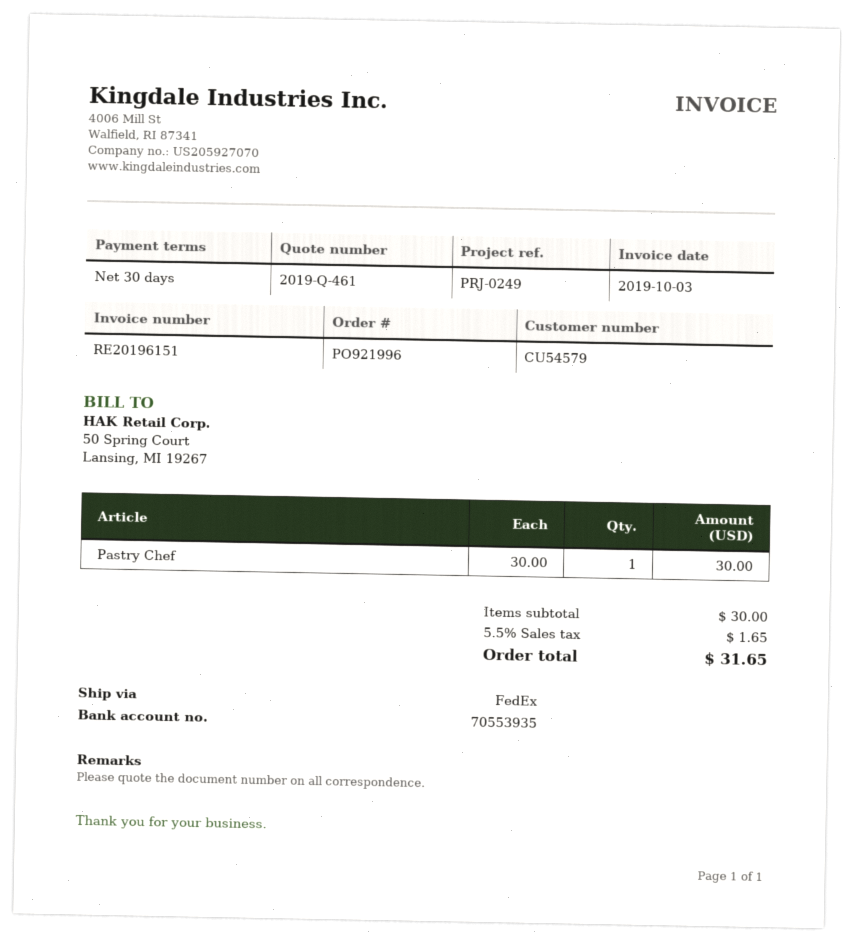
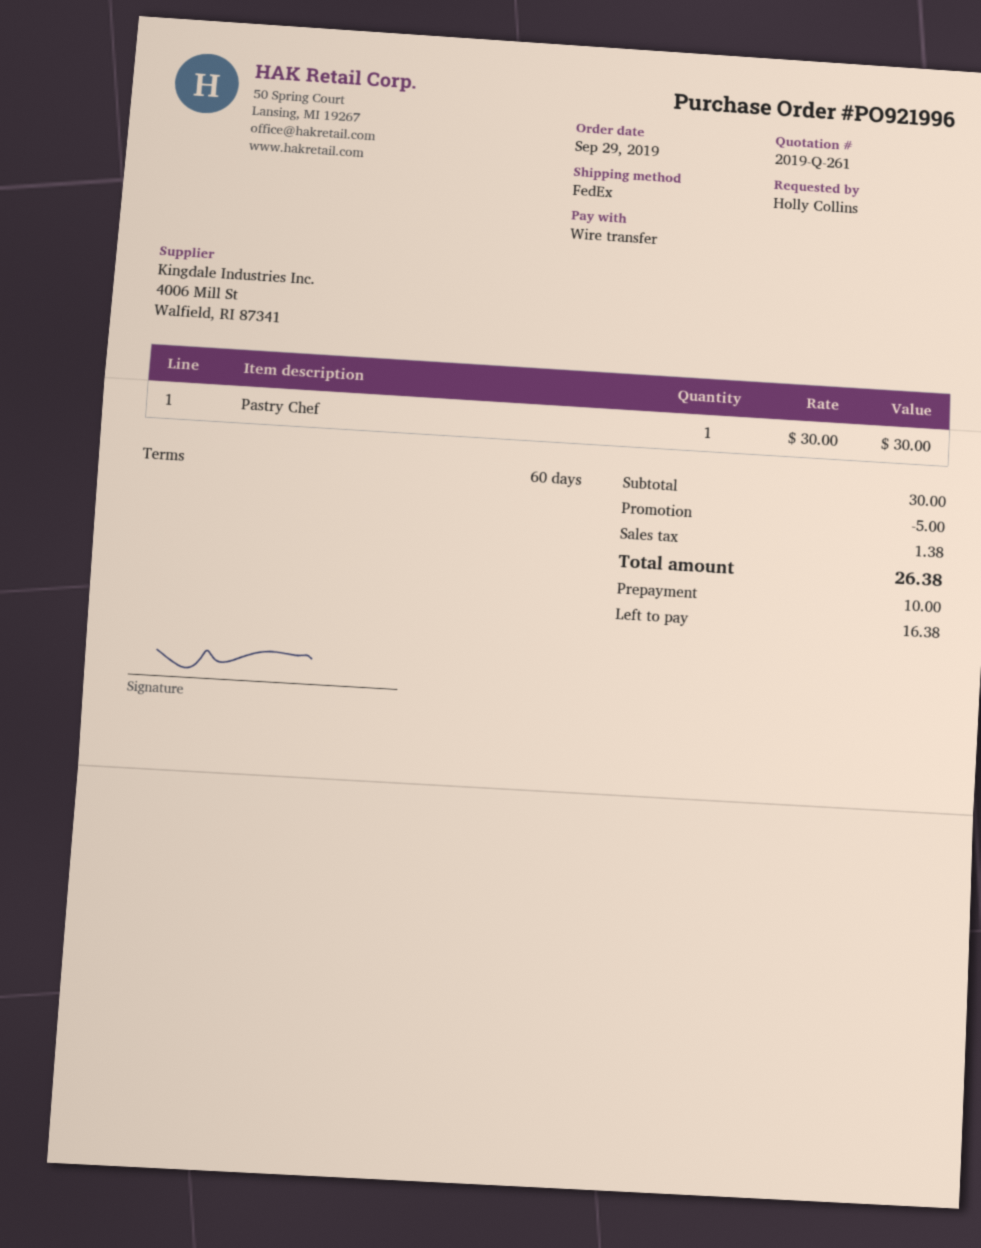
quote number: 2019-Q-461 -> 2019-Q-261
payment terms: 30 days -> 60 days
discount: none -> 5.00
tax: 1.65 -> 1.38
total: 31.65 -> 26.38

